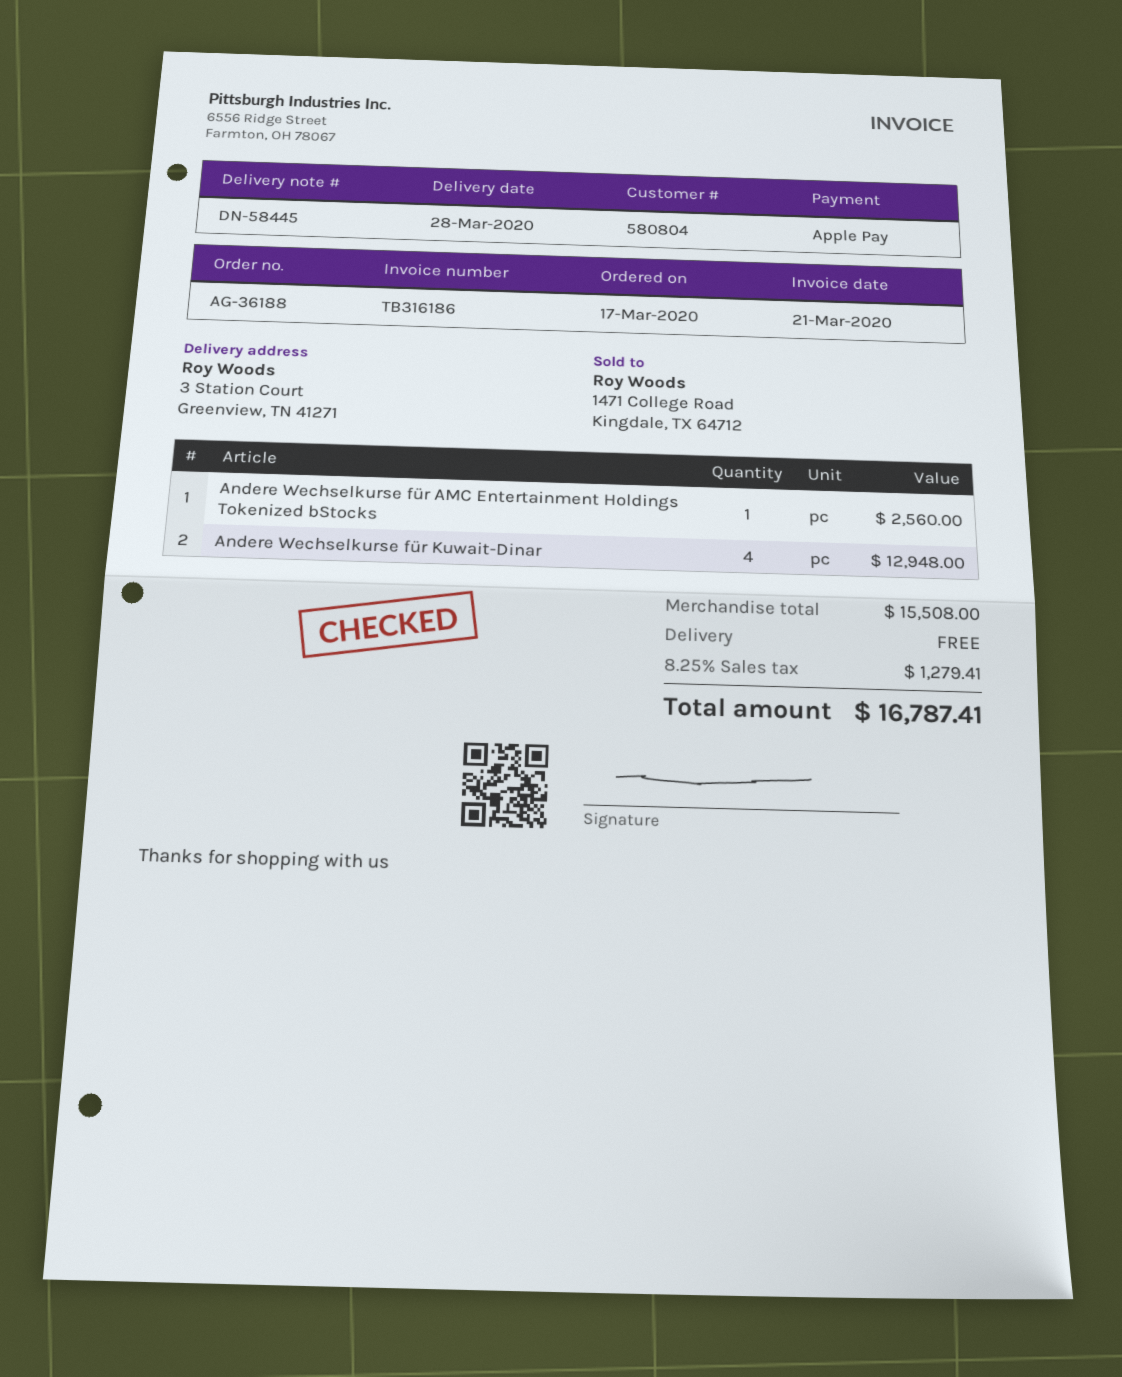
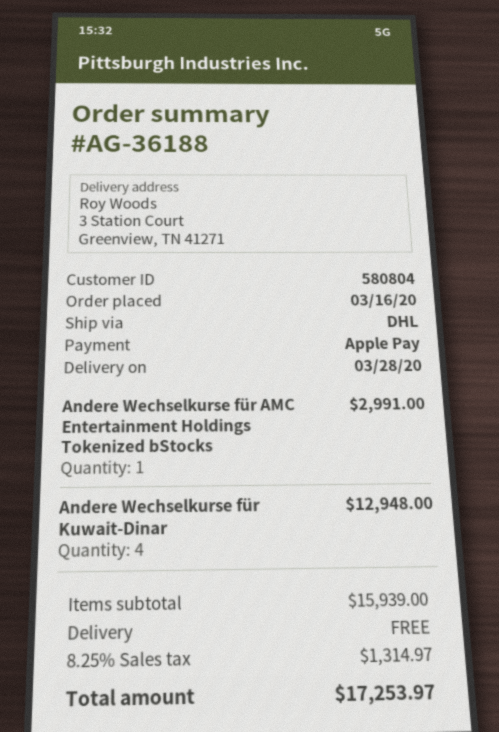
order date: 2020-03-17 -> 2020-03-16
Andere Wechselkurse für AMC Entertainment Holdings Tokenized bStocks: 1 for 2560.00 -> 1 for 2991.00
subtotal: 15508.00 -> 15939.00
tax: 8.25% = 1279.41 -> 8.25% = 1314.97
total: 16787.41 -> 17253.97

